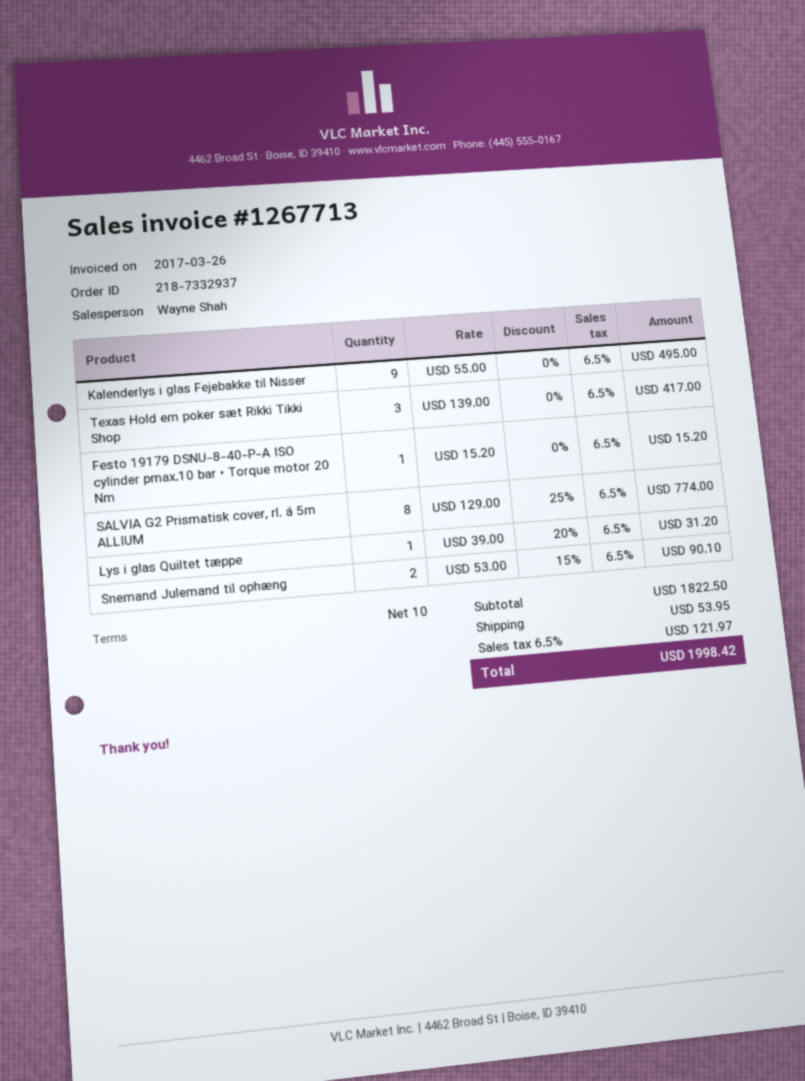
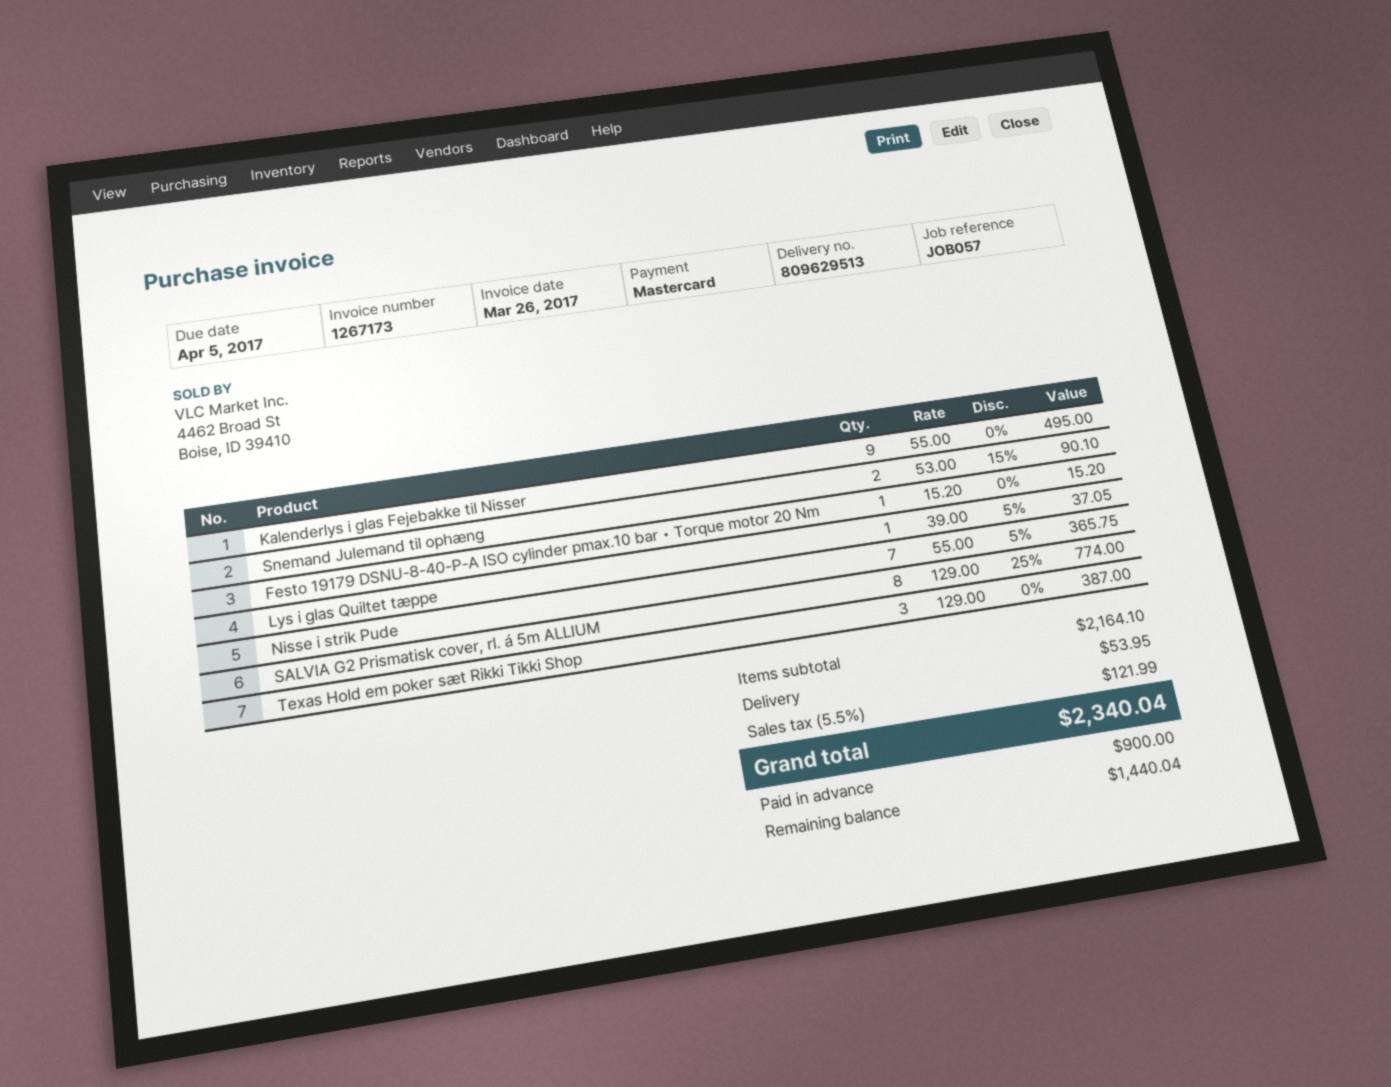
invoice number: 1267713 -> 1267173
Texas Hold em poker sæt Rikki Tikki Shop: 3 x 139.00 = 417.00 -> 3 x 129.00 = 387.00
Lys i glas Quiltet tæppe: 1 x 39.00 - 20% = 31.20 -> 1 x 39.00 - 5% = 37.05
Nisse i strik Pude: none -> 7 x 55.00 - 5% = 365.75
subtotal: 1822.50 -> 2164.10
tax: 6.5% = 121.97 -> 5.5% = 121.99
total: 1998.42 -> 2340.04

